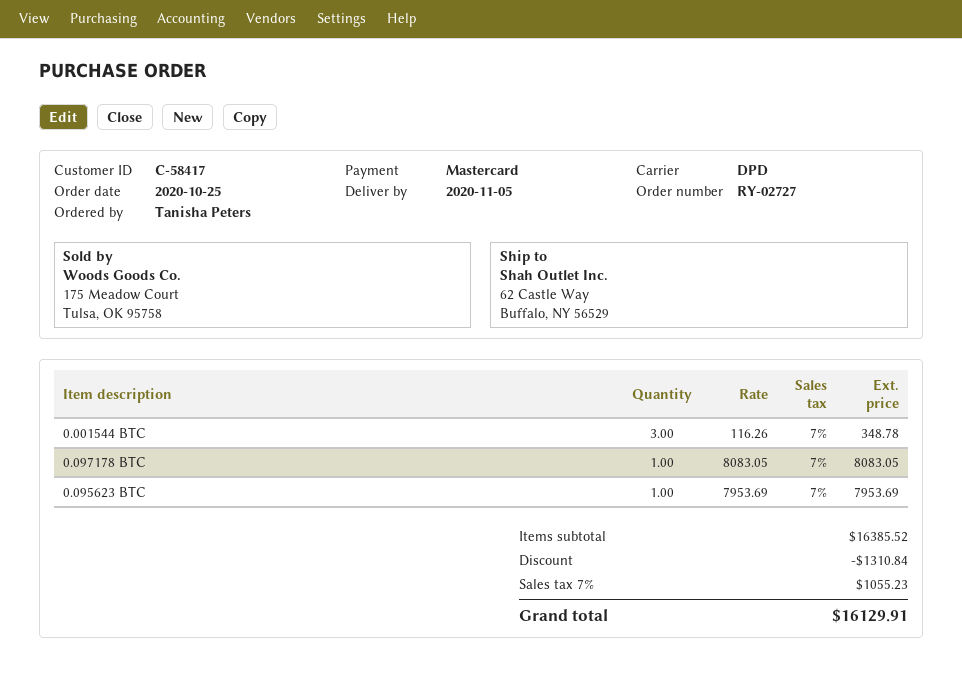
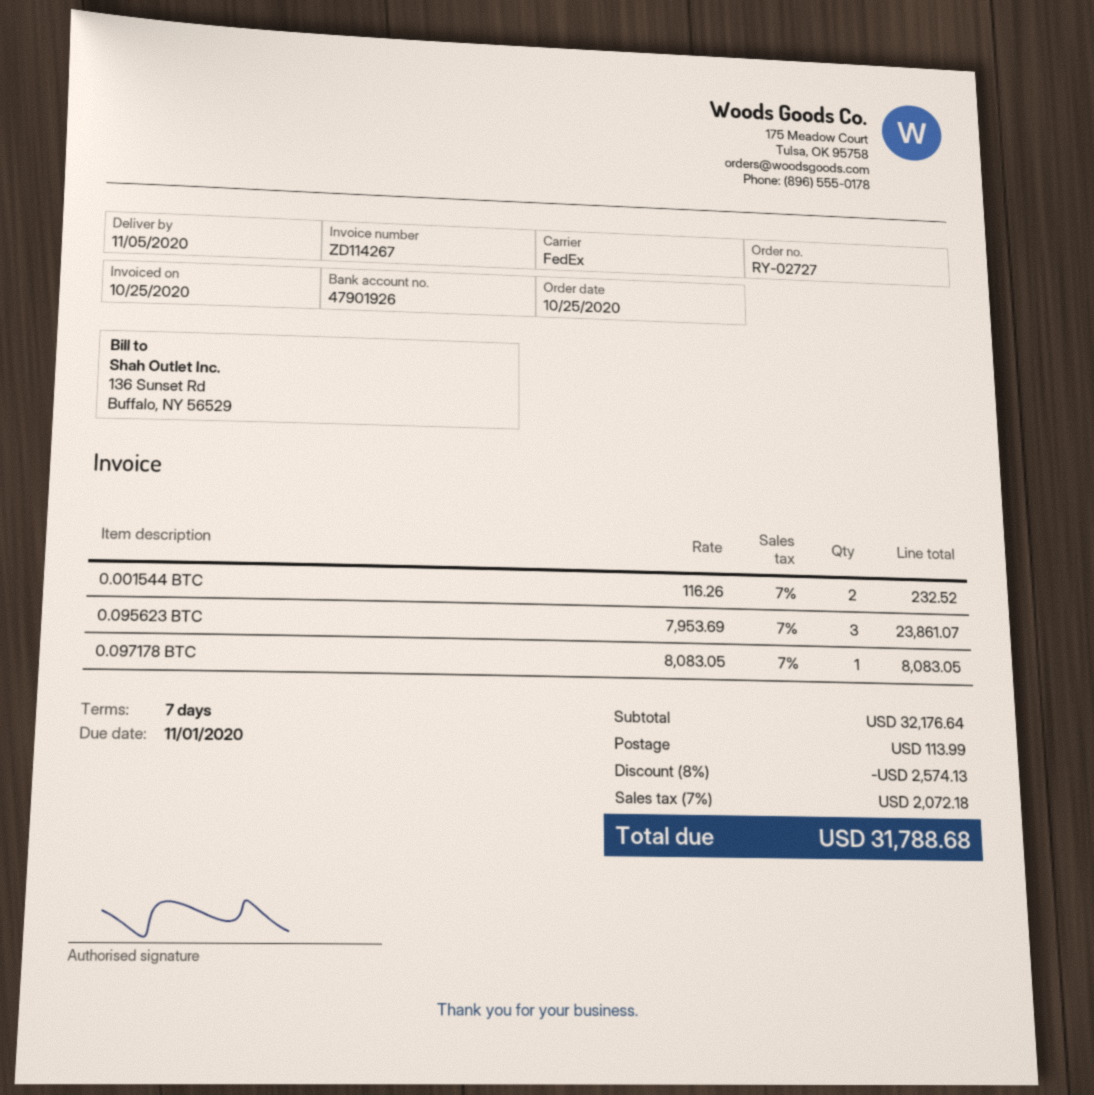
shipping method: DPD -> FedEx
0.001544 BTC: 3 x 116.26 = 348.78 -> 2 x 116.26 = 232.52
0.095623 BTC: 1 x 7953.69 = 7953.69 -> 3 x 7953.69 = 23861.07
subtotal: 16385.52 -> 32176.64
discount: 1310.84 -> 2574.13
shipping: none -> 113.99
tax: 7% = 1055.23 -> 7% = 2072.18
total: 16129.91 -> 31788.68

